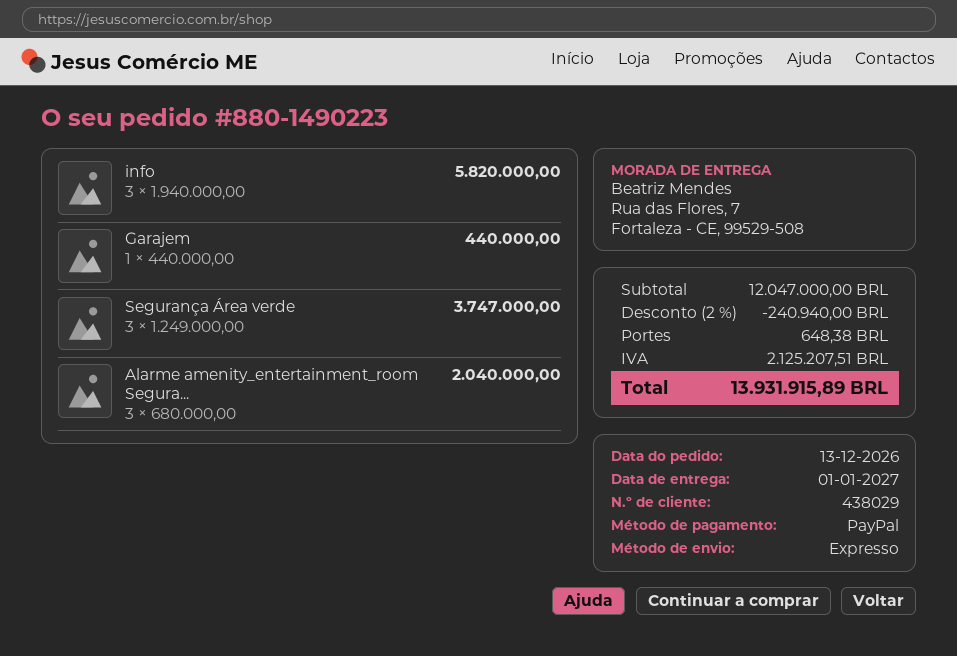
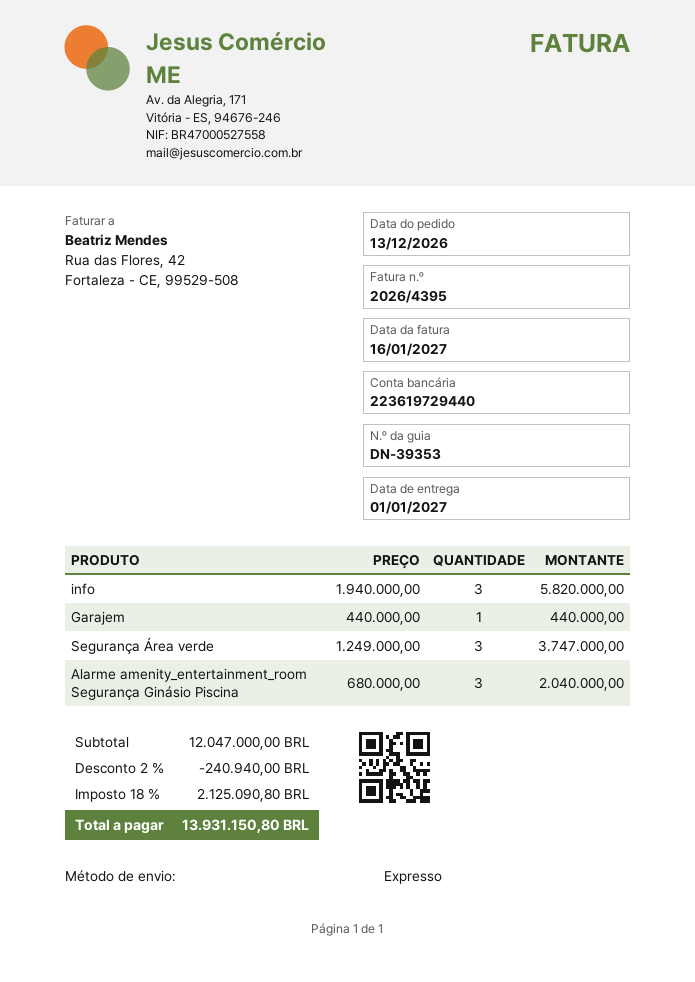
shipping: 648.38 -> none
tax: 2125207.51 -> 2125090.80
total: 13931915.89 -> 13931150.80

